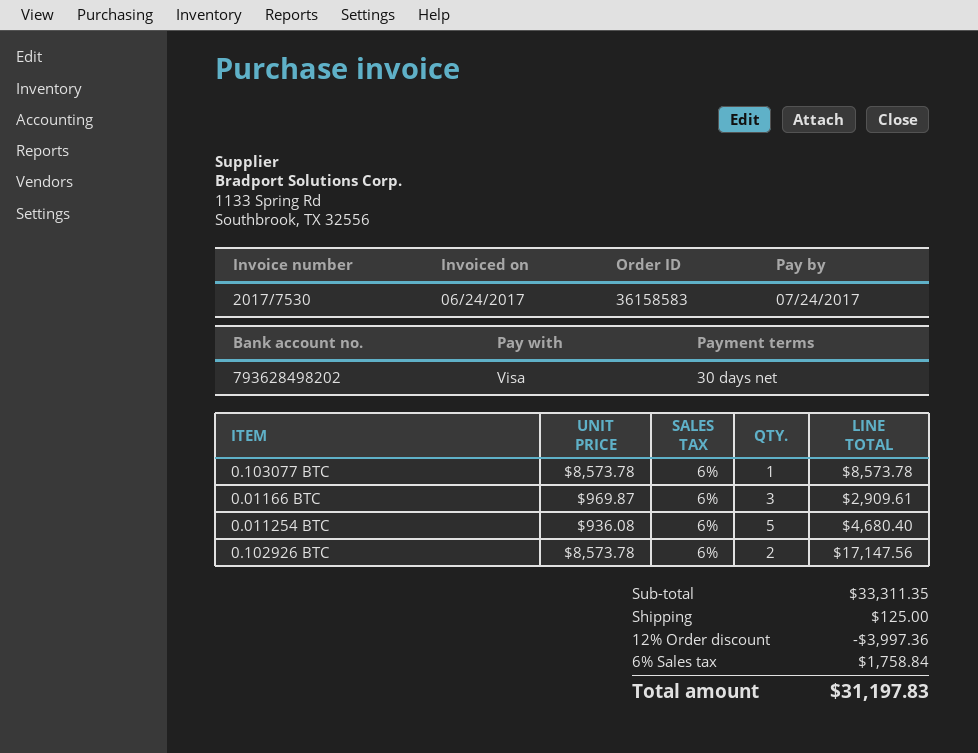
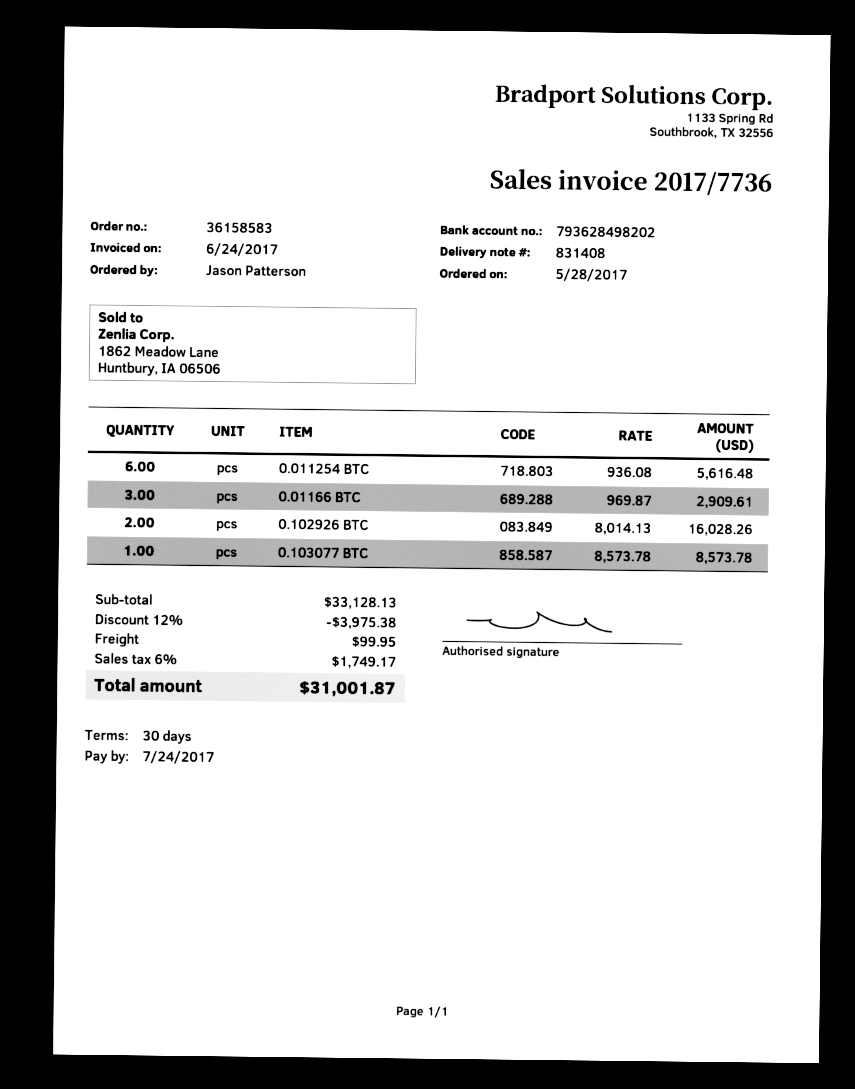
invoice number: 2017/7530 -> 2017/7736
0.011254 BTC: 5 x 936.08 = 4680.40 -> 6 x 936.08 = 5616.48
0.102926 BTC: 2 x 8573.78 = 17147.56 -> 2 x 8014.13 = 16028.26
subtotal: 33311.35 -> 33128.13
discount: 12% = 3997.36 -> 12% = 3975.38
shipping: 125.00 -> 99.95
tax: 6% = 1758.84 -> 6% = 1749.17
total: 31197.83 -> 31001.87

